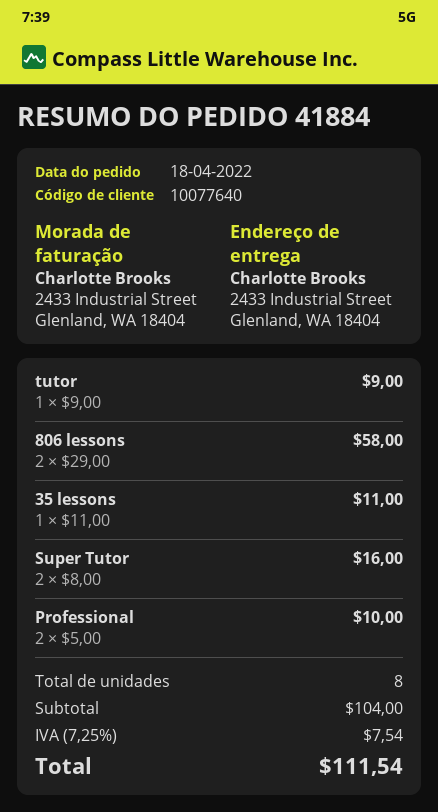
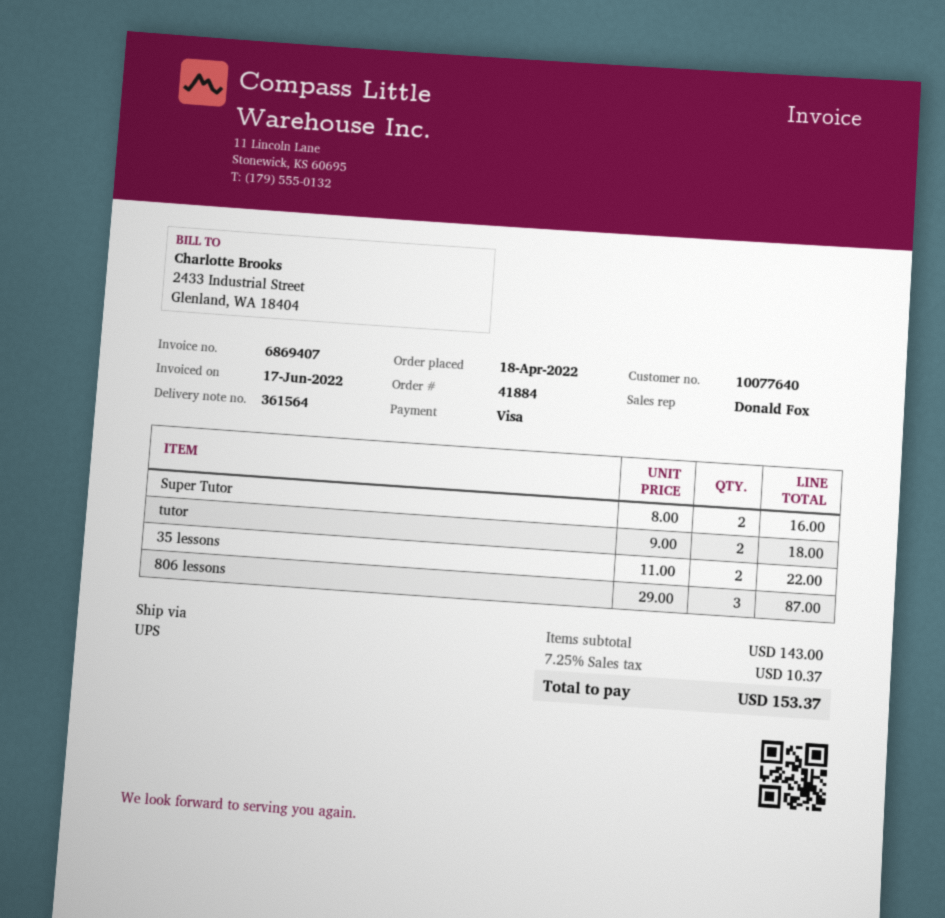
tutor: 1 x 9.00 = 9.00 -> 2 x 9.00 = 18.00
806 lessons: 2 x 29.00 = 58.00 -> 3 x 29.00 = 87.00
35 lessons: 1 x 11.00 = 11.00 -> 2 x 11.00 = 22.00
Professional: 2 x 5.00 = 10.00 -> none
subtotal: 104.00 -> 143.00
tax: 7.25% = 7.54 -> 7.25% = 10.37
total: 111.54 -> 153.37

